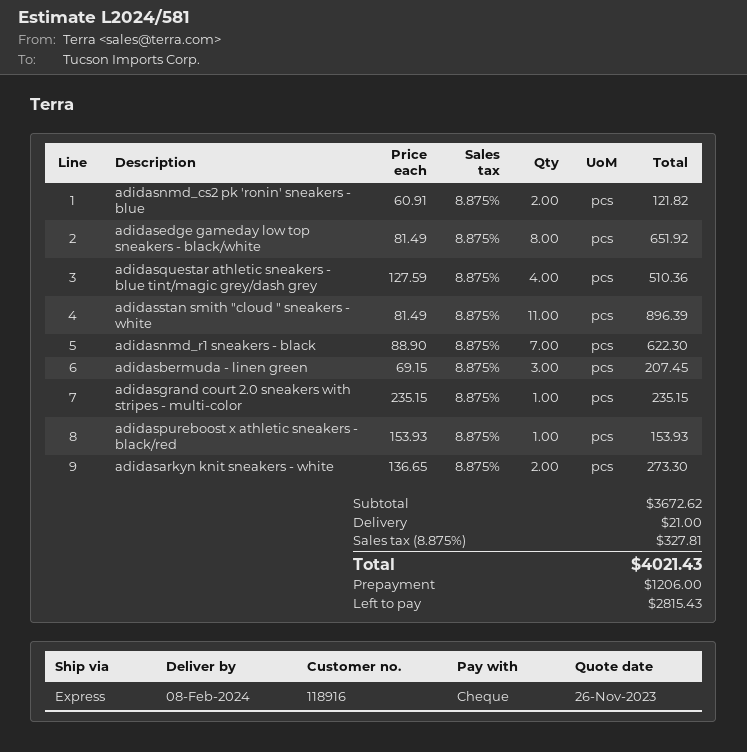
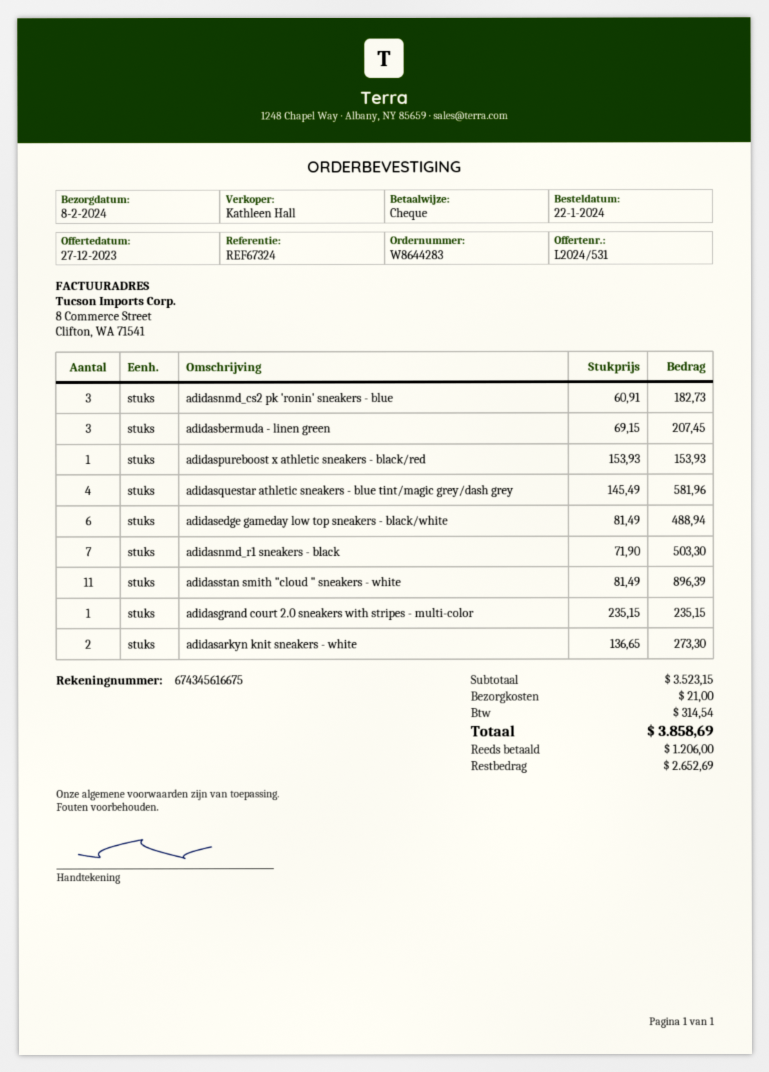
quote number: L2024/581 -> L2024/531
quote date: 2023-11-26 -> 2023-12-27
adidasnmd_cs2 pk 'ronin' sneakers - blue: 2 x 60.91 = 121.82 -> 3 x 60.91 = 182.73
adidasedge gameday low top sneakers - black/white: 8 x 81.49 = 651.92 -> 6 x 81.49 = 488.94
adidasquestar athletic sneakers - blue tint/magic grey/dash grey: 4 x 127.59 = 510.36 -> 4 x 145.49 = 581.96
adidasnmd_r1 sneakers - black: 7 x 88.90 = 622.30 -> 7 x 71.90 = 503.30
subtotal: 3672.62 -> 3523.15
tax: 327.81 -> 314.54
total: 4021.43 -> 3858.69
balance: 2815.43 -> 2652.69

